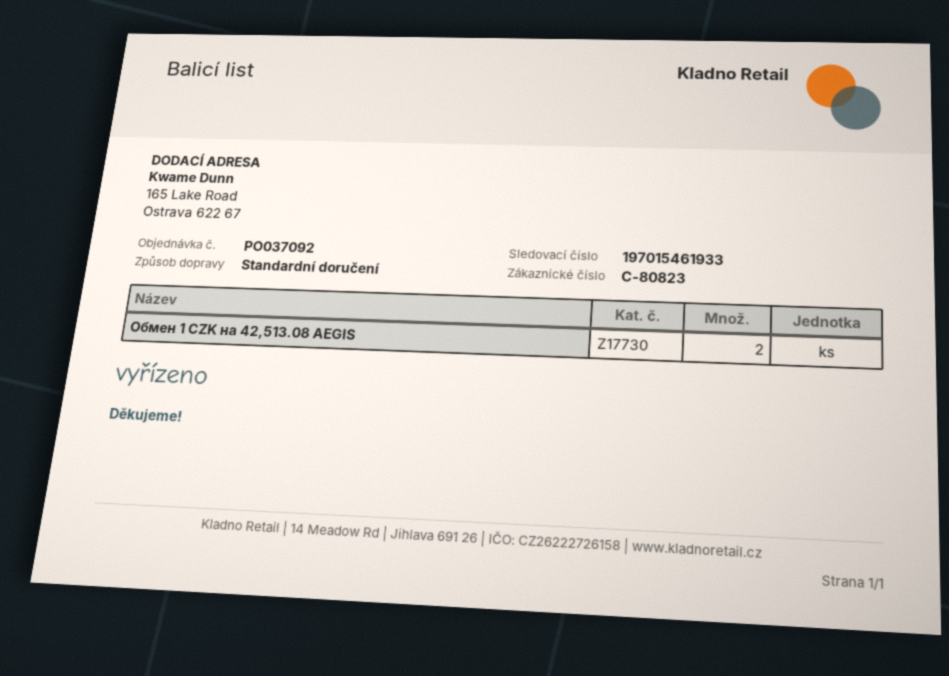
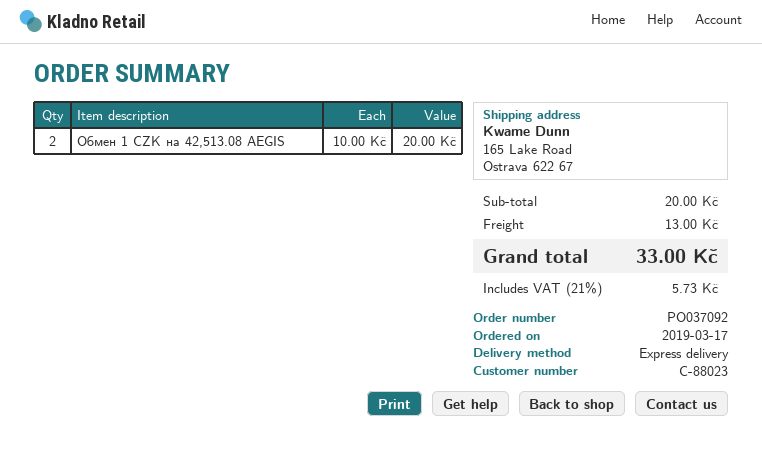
customer number: C-80823 -> C-88023
shipping method: standard -> express

